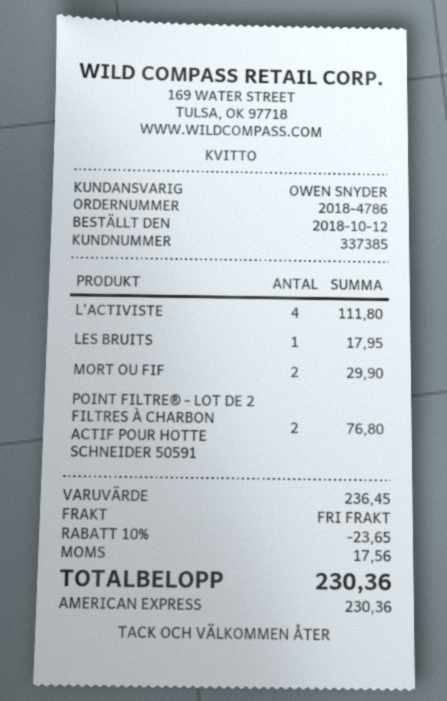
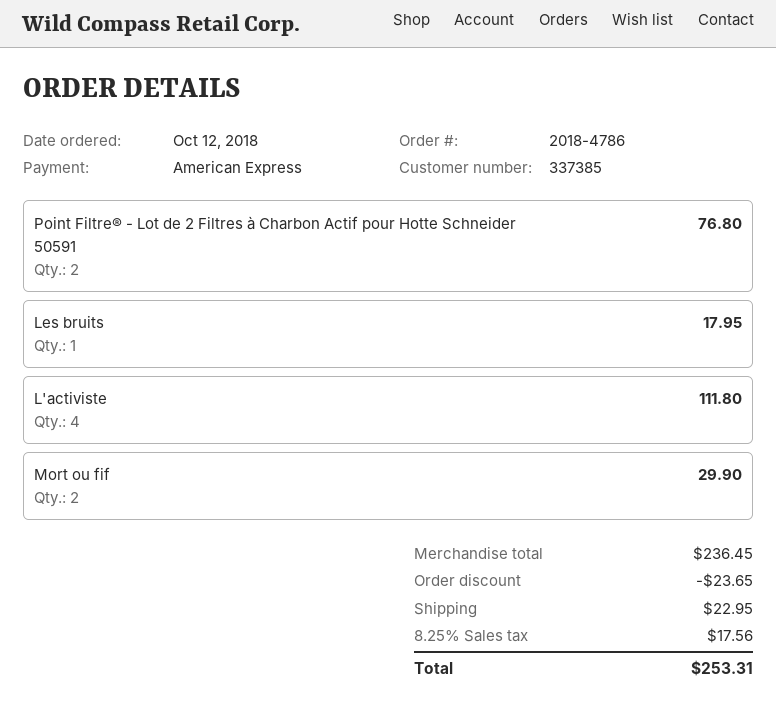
shipping: 0.00 -> 22.95
total: 230.36 -> 253.31

